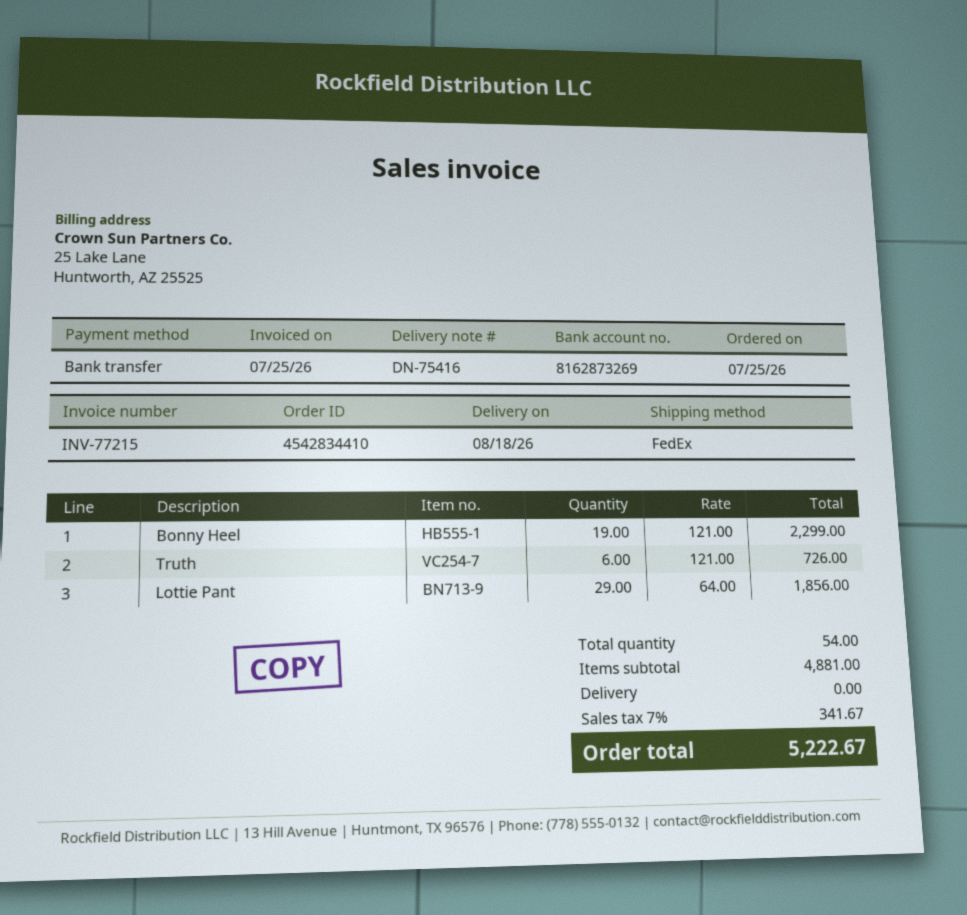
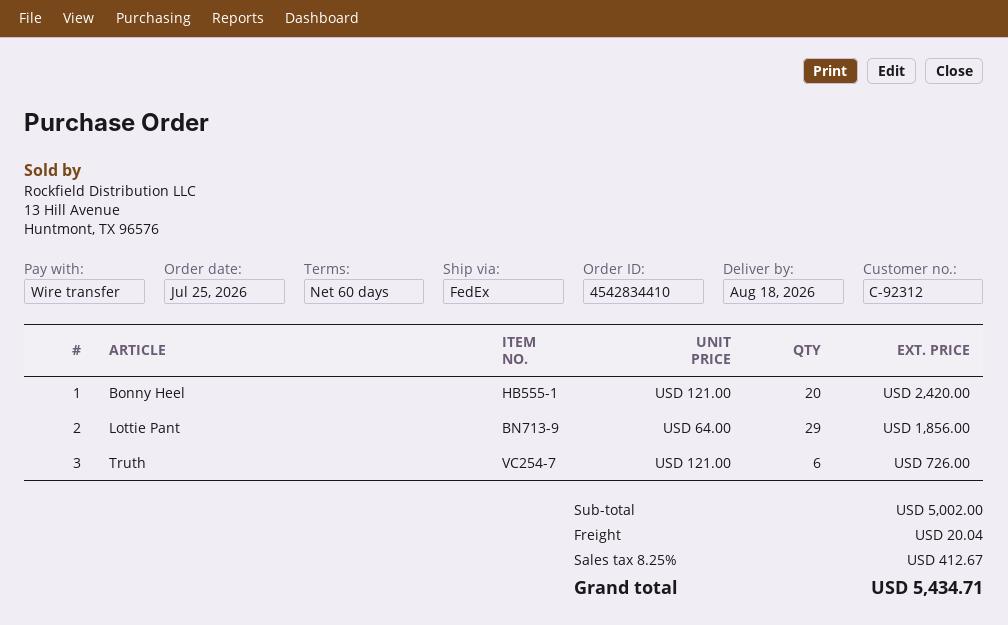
Bonny Heel: 19 x 121.00 = 2299.00 -> 20 x 121.00 = 2420.00
subtotal: 4881.00 -> 5002.00
shipping: 0.00 -> 20.04
tax: 7% = 341.67 -> 8.25% = 412.67
total: 5222.67 -> 5434.71

